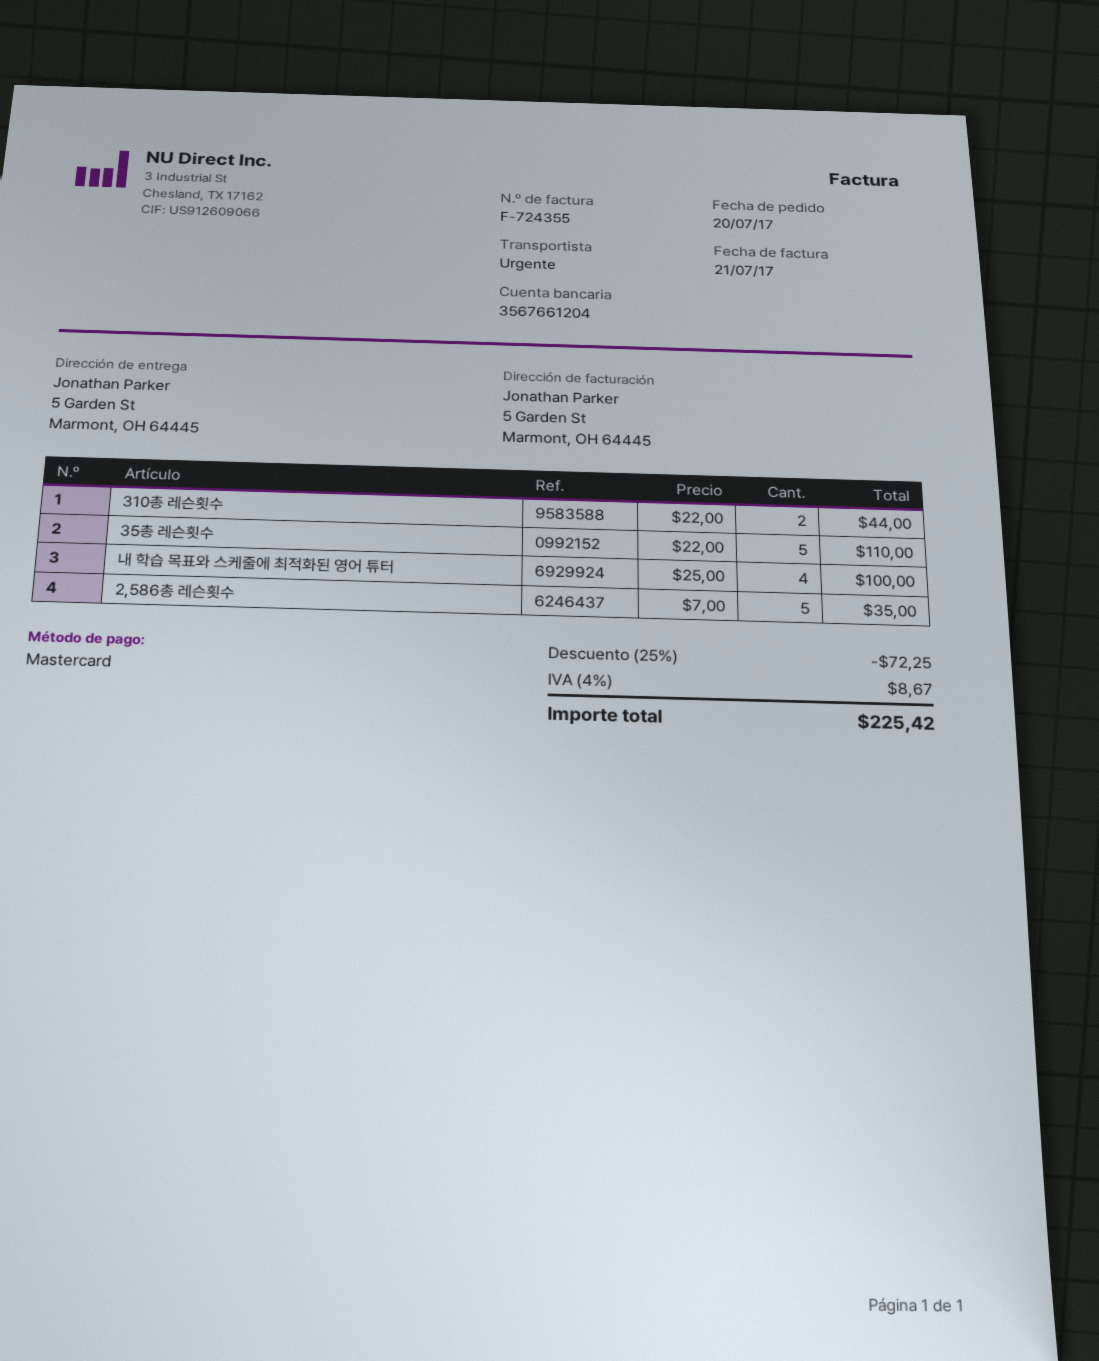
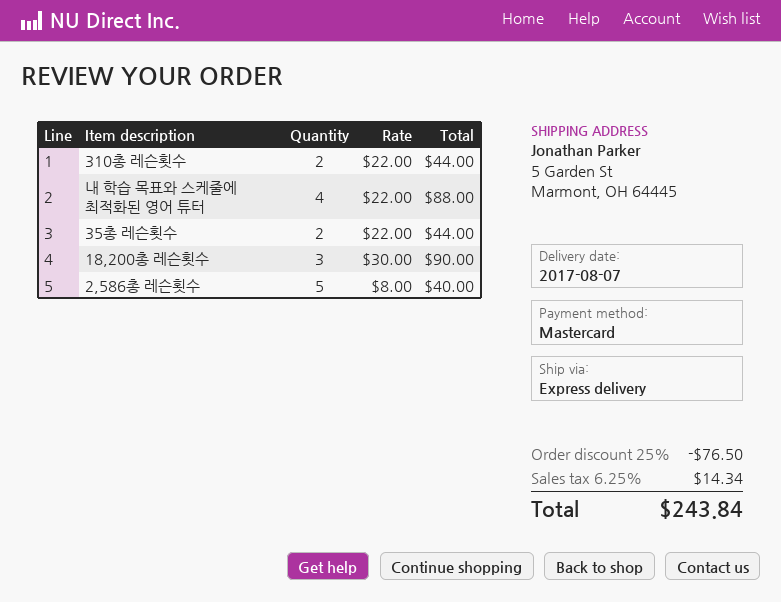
35총 레슨횟수: 5 x 22.00 = 110.00 -> 2 x 22.00 = 44.00
내 학습 목표와 스케줄에 최적화된 영어 튜터: 4 x 25.00 = 100.00 -> 4 x 22.00 = 88.00
2,586총 레슨횟수: 5 x 7.00 = 35.00 -> 5 x 8.00 = 40.00
18,200총 레슨횟수: none -> 3 x 30.00 = 90.00
discount: 25% = 72.25 -> 25% = 76.50
tax: 4% = 8.67 -> 6.25% = 14.34
total: 225.42 -> 243.84

